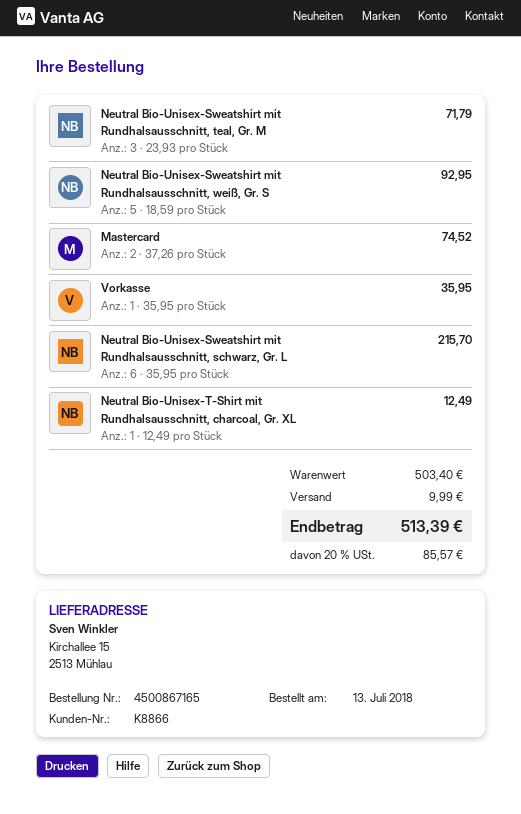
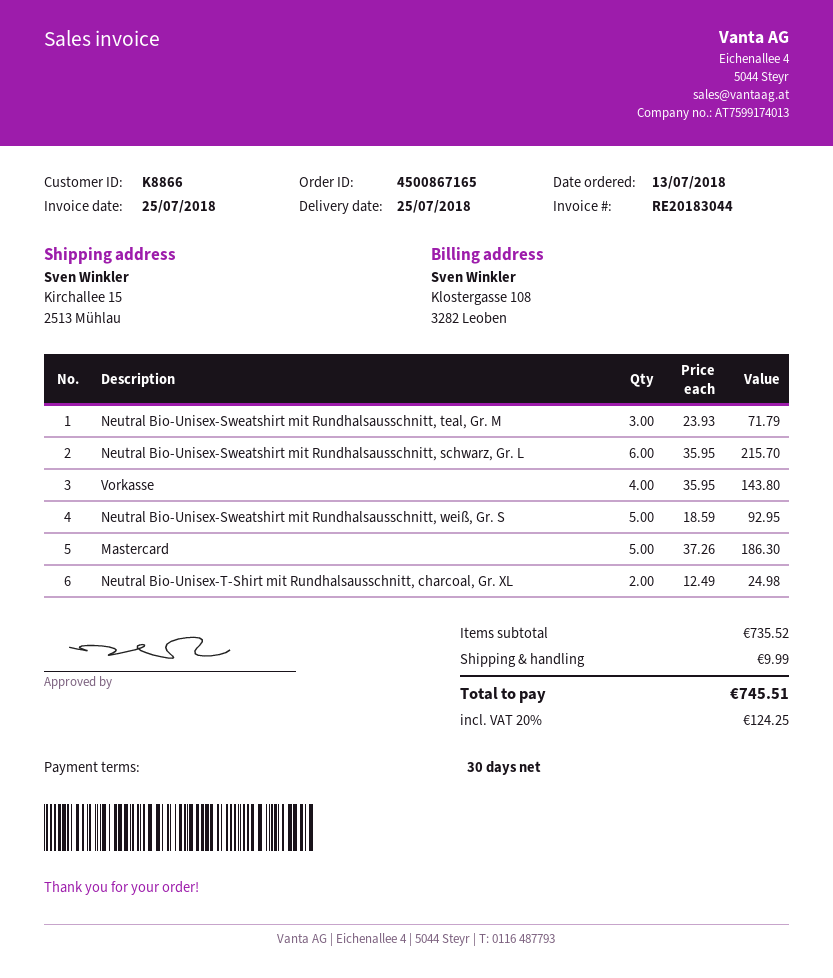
Mastercard: 2 x 37.26 = 74.52 -> 5 x 37.26 = 186.30
Vorkasse: 1 x 35.95 = 35.95 -> 4 x 35.95 = 143.80
Neutral Bio-Unisex-T-Shirt mit Rundhalsausschnitt, charcoal, Gr. XL: 1 x 12.49 = 12.49 -> 2 x 12.49 = 24.98
subtotal: 503.40 -> 735.52
tax: 20% = 85.57 -> 20% = 124.25
total: 513.39 -> 745.51

